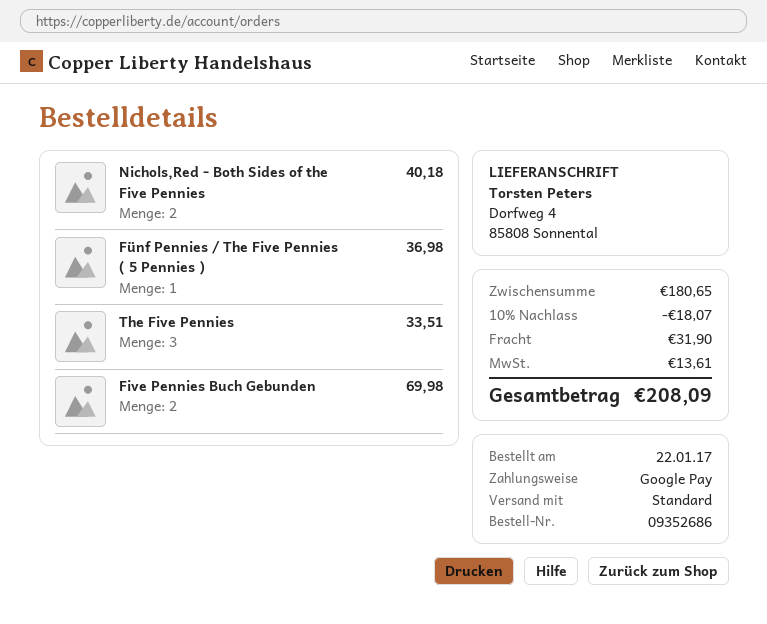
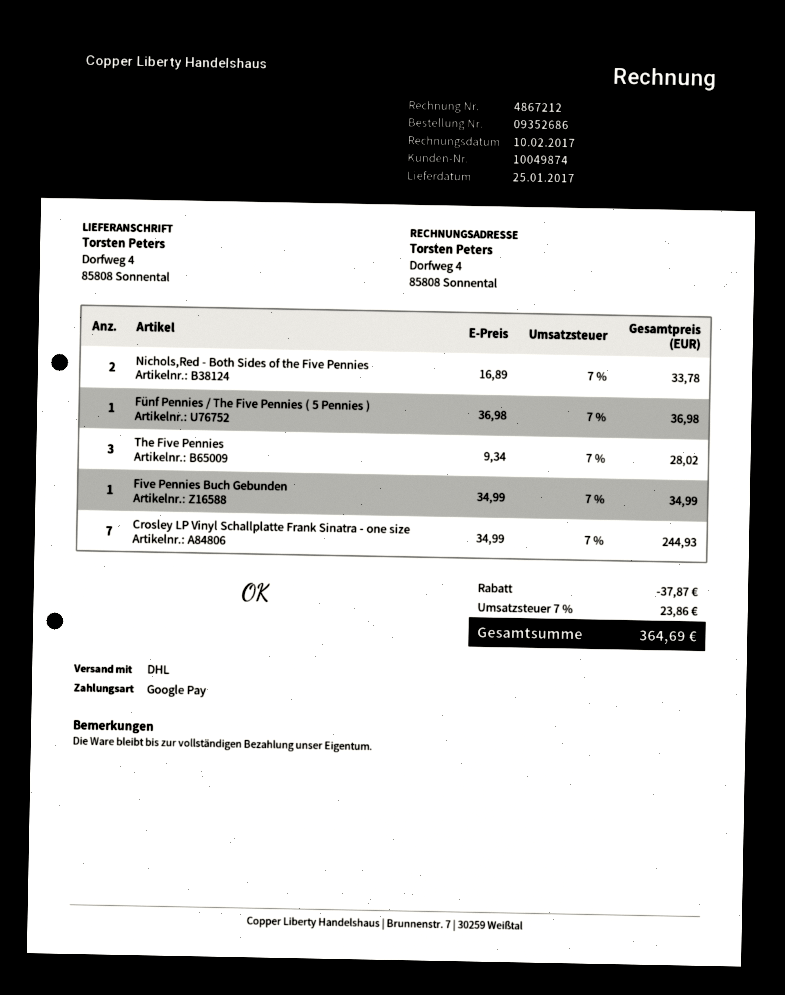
shipping method: standard -> DHL
Nichols,Red - Both Sides of the Five Pennies: 2 for 40.18 -> 2 for 33.78
The Five Pennies: 3 for 33.51 -> 3 for 28.02
Five Pennies Buch Gebunden: 2 for 69.98 -> 1 for 34.99
Crosley LP Vinyl Schallplatte Frank Sinatra - one size: none -> 7 for 244.93
discount: 18.07 -> 37.87
shipping: 31.90 -> none
tax: 13.61 -> 23.86
total: 208.09 -> 364.69

